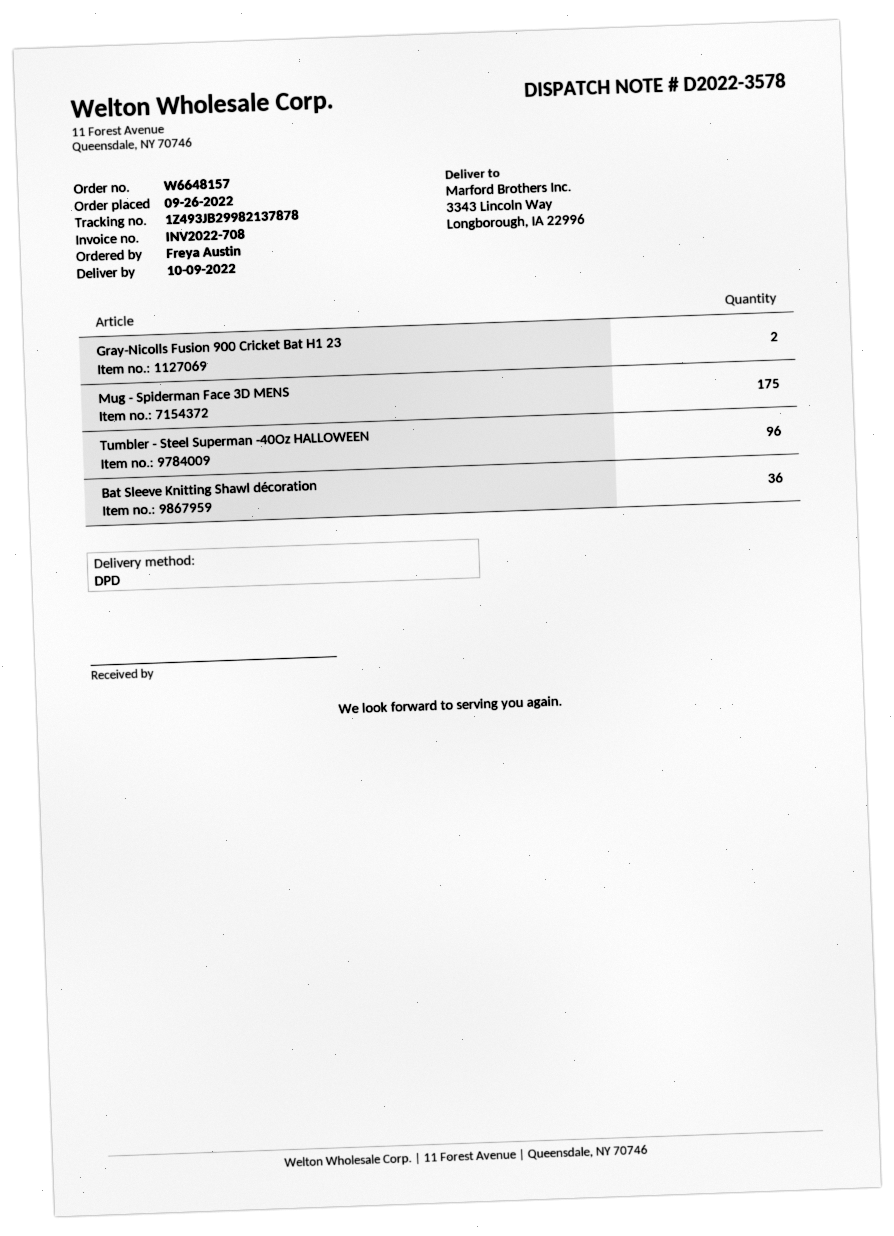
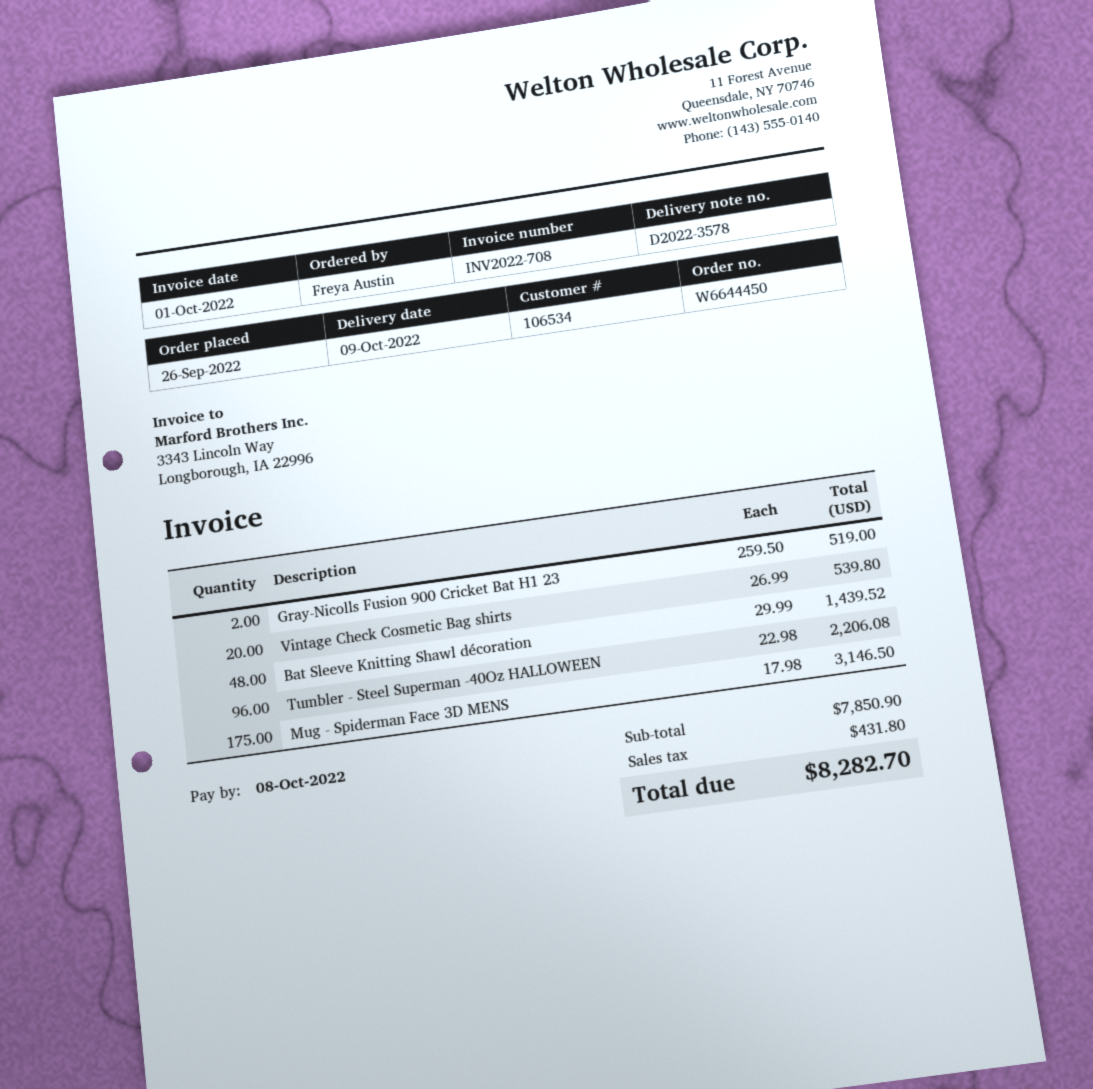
order number: W6648157 -> W6644450
Bat Sleeve Knitting Shawl décoration: 36 -> 48
Vintage Check Cosmetic Bag shirts: none -> 20

